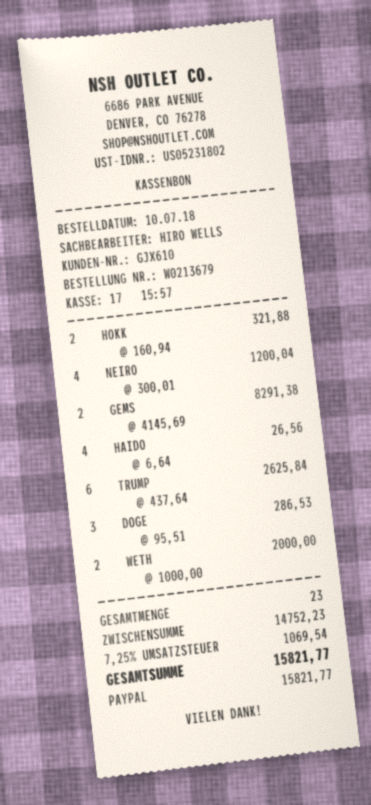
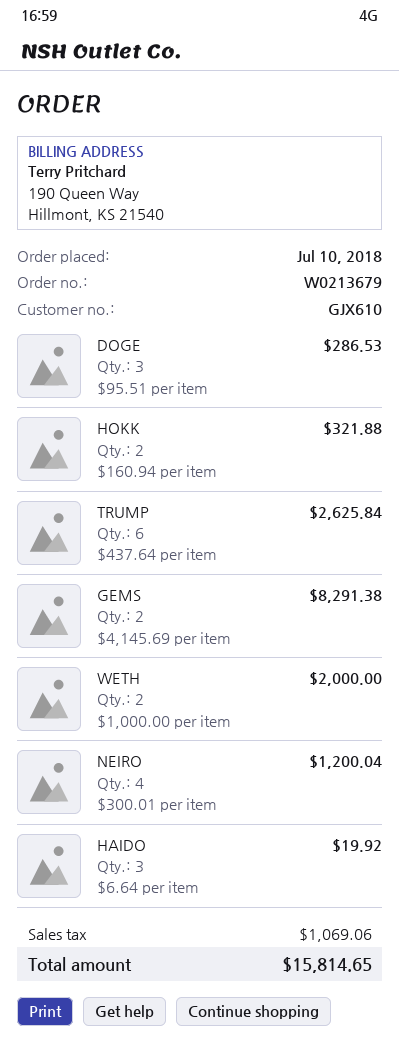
HAIDO: 4 x 6.64 = 26.56 -> 3 x 6.64 = 19.92
tax: 1069.54 -> 1069.06
total: 15821.77 -> 15814.65

